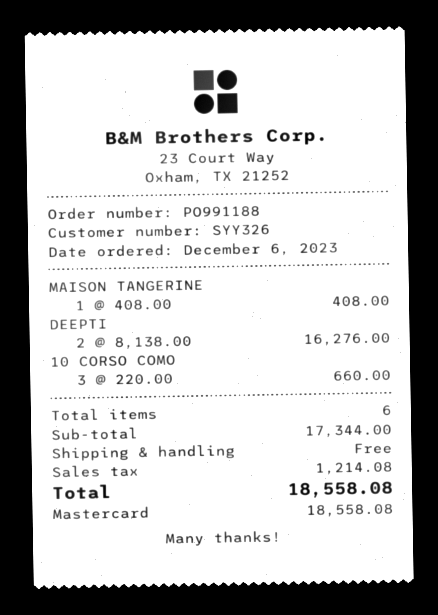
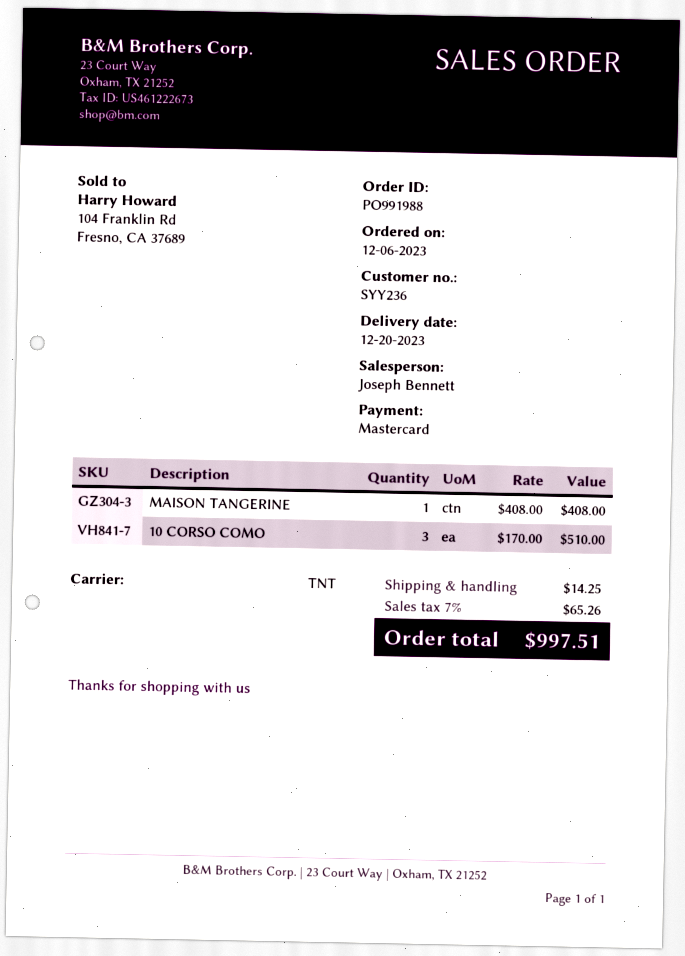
order number: PO991188 -> PO991988
customer number: SYY326 -> SYY236
DEEPTI: 2 x 8138.00 = 16276.00 -> none
10 CORSO COMO: 3 x 220.00 = 660.00 -> 3 x 170.00 = 510.00
shipping: 0.00 -> 14.25
tax: 1214.08 -> 65.26
total: 18558.08 -> 997.51

